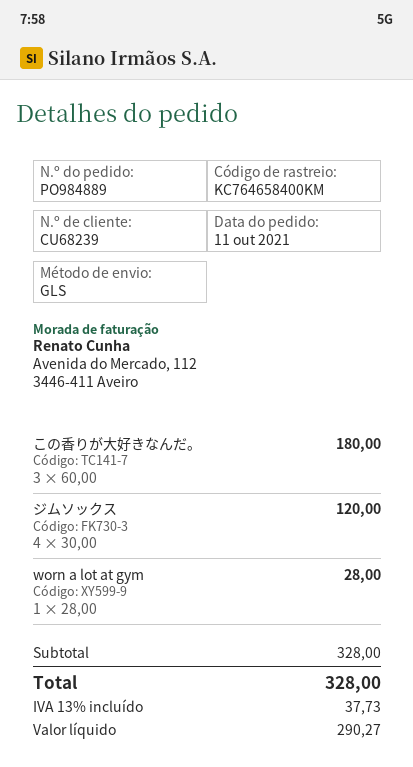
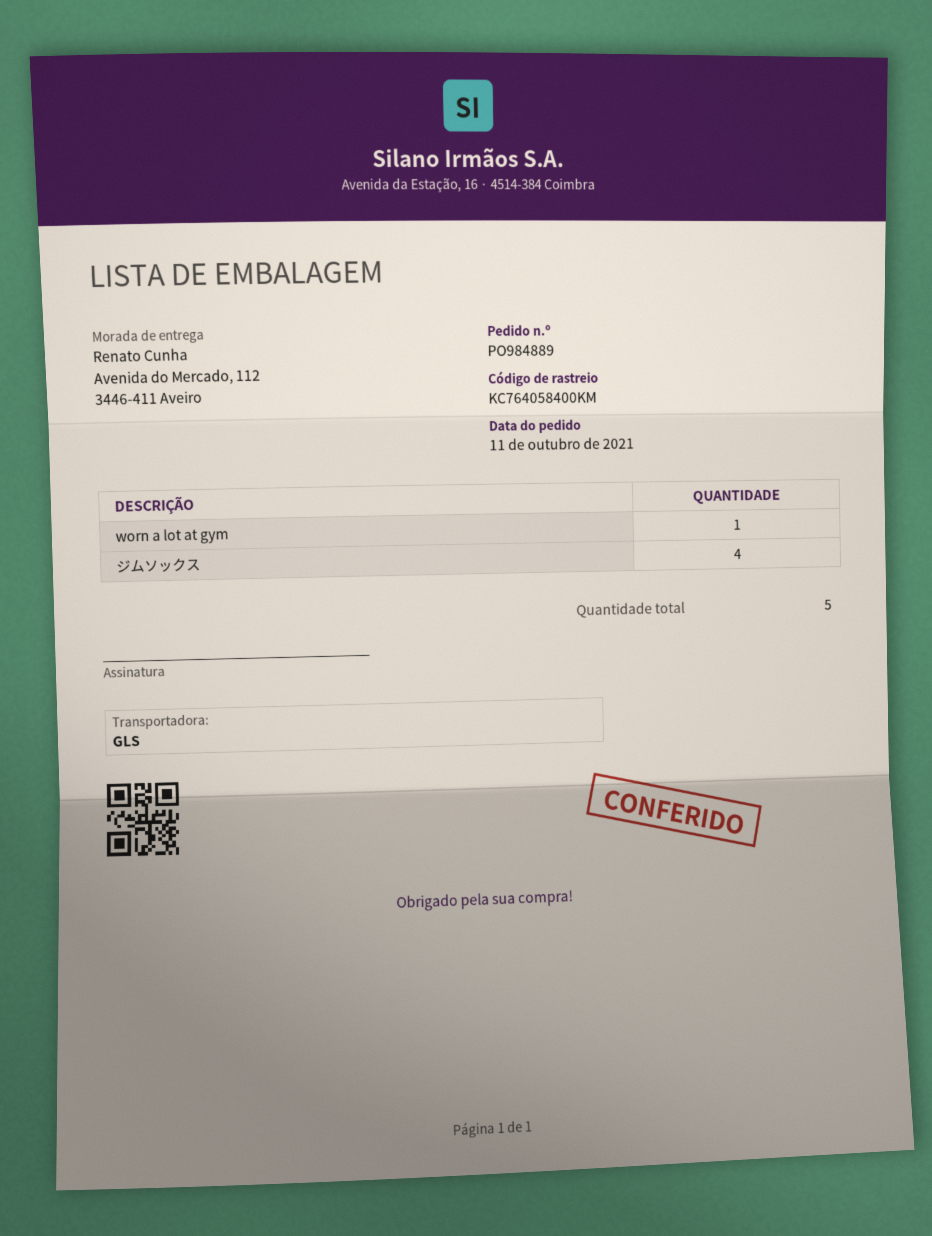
tracking number: KC764658400KM -> KC764058400KM
この香りが大好きなんだ。: 3 -> none

